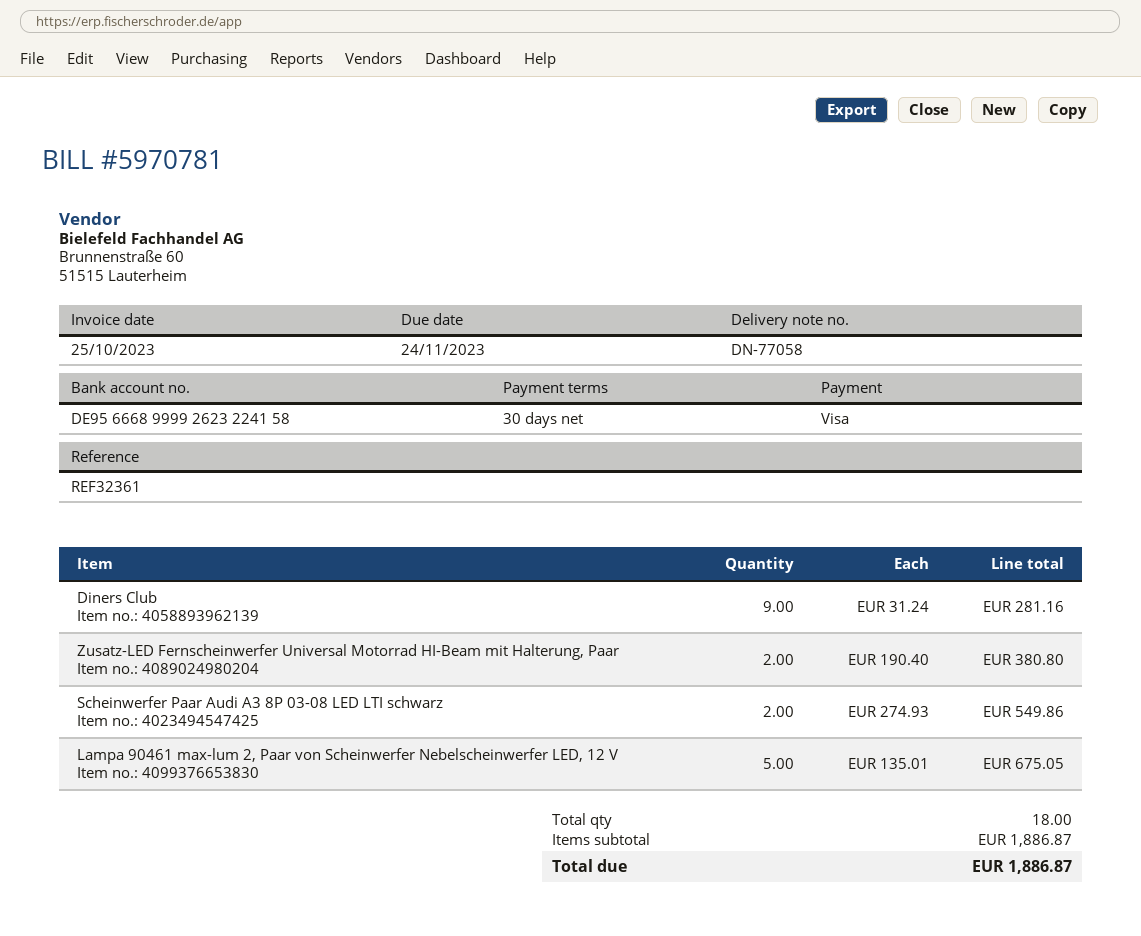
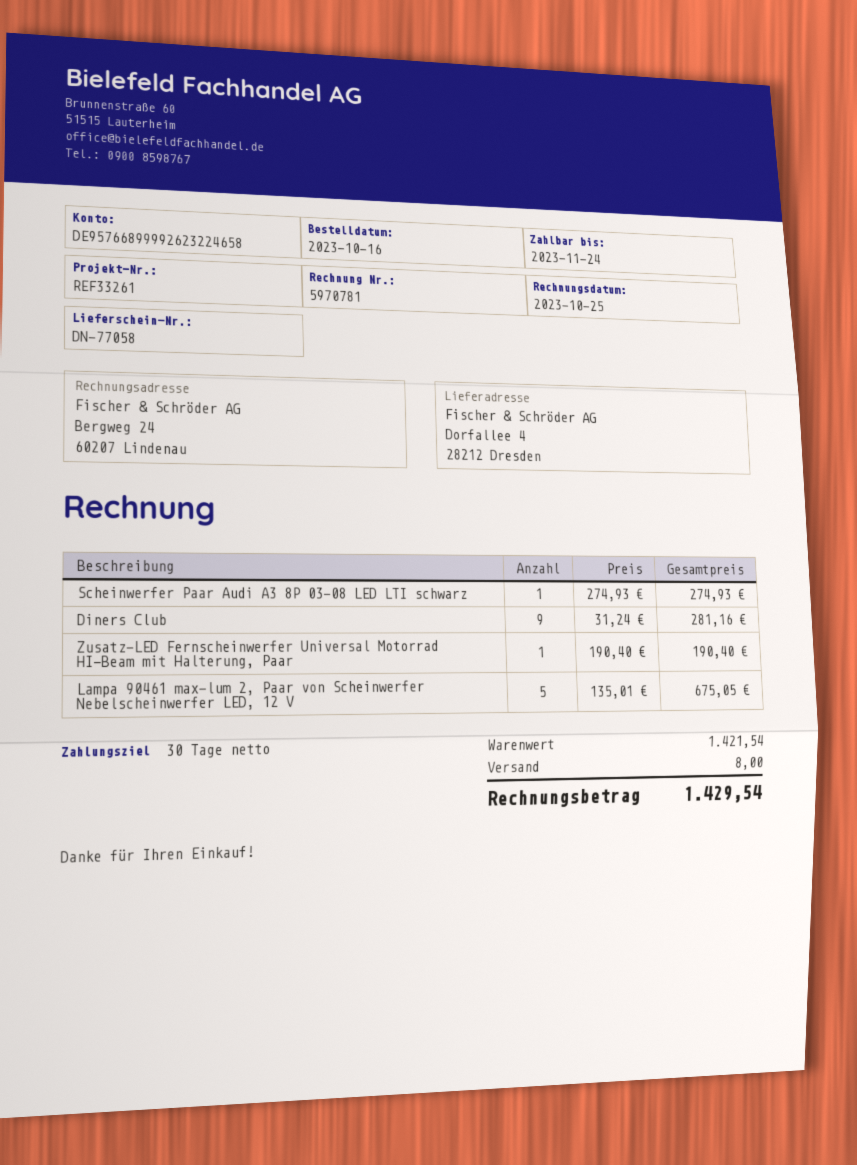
reference: REF32361 -> REF33261
bank account: DE95666899992623224158 -> DE95766899992623224658
Zusatz-LED Fernscheinwerfer Universal Motorrad HI-Beam mit Halterung, Paar: 2 x 190.40 = 380.80 -> 1 x 190.40 = 190.40
Scheinwerfer Paar Audi A3 8P 03-08 LED LTI schwarz: 2 x 274.93 = 549.86 -> 1 x 274.93 = 274.93
subtotal: 1886.87 -> 1421.54
shipping: none -> 8.00
total: 1886.87 -> 1429.54

